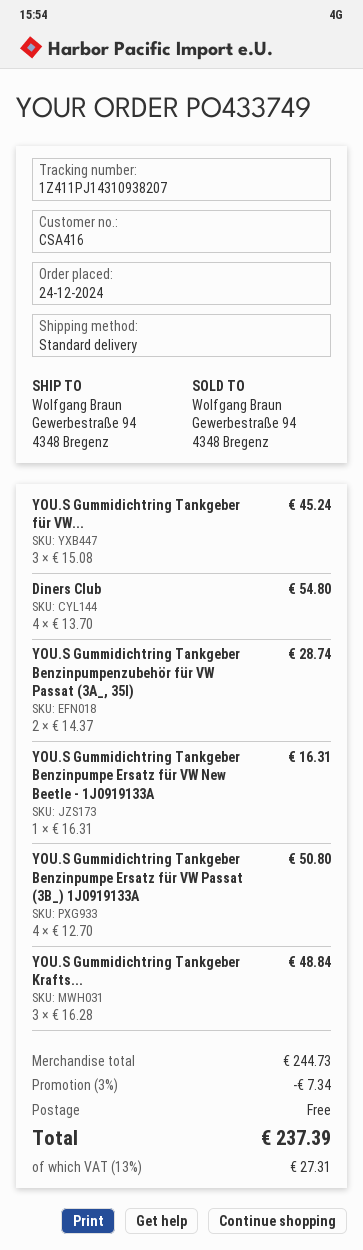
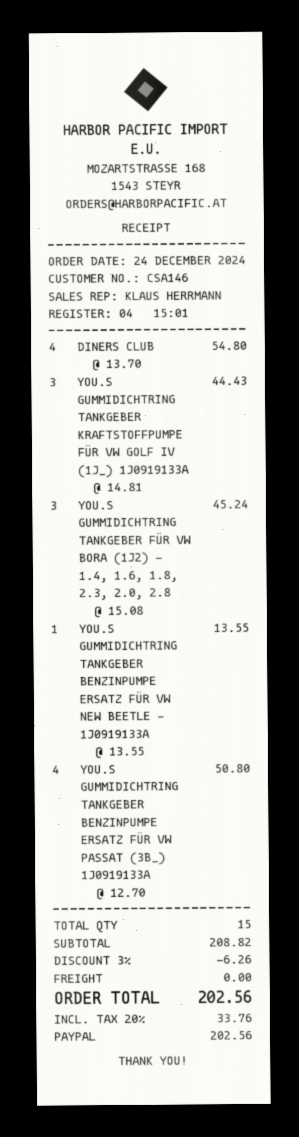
customer number: CSA416 -> CSA146
YOU.S Gummidichtring Tankgeber Benzinpumpenzubehör für VW Passat (3A_, 35I): 2 x 14.37 = 28.74 -> none
YOU.S Gummidichtring Tankgeber Benzinpumpe Ersatz für VW New Beetle - 1J0919133A: 1 x 16.31 = 16.31 -> 1 x 13.55 = 13.55
YOU.S Gummidichtring Tankgeber Krafts...: 3 x 16.28 = 48.84 -> 3 x 14.81 = 44.43
subtotal: 244.73 -> 208.82
discount: 3% = 7.34 -> 3% = 6.26
tax: 13% = 27.31 -> 20% = 33.76
total: 237.39 -> 202.56

